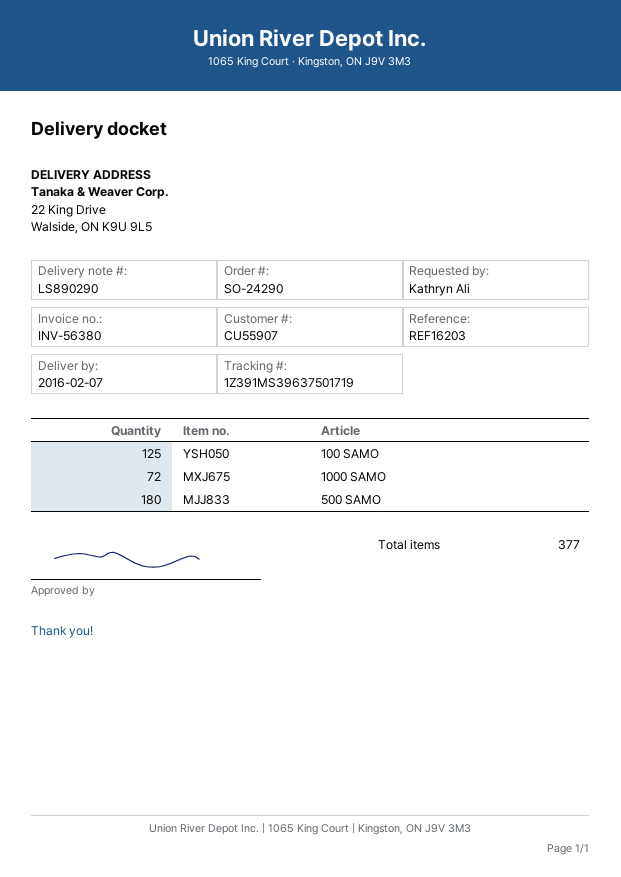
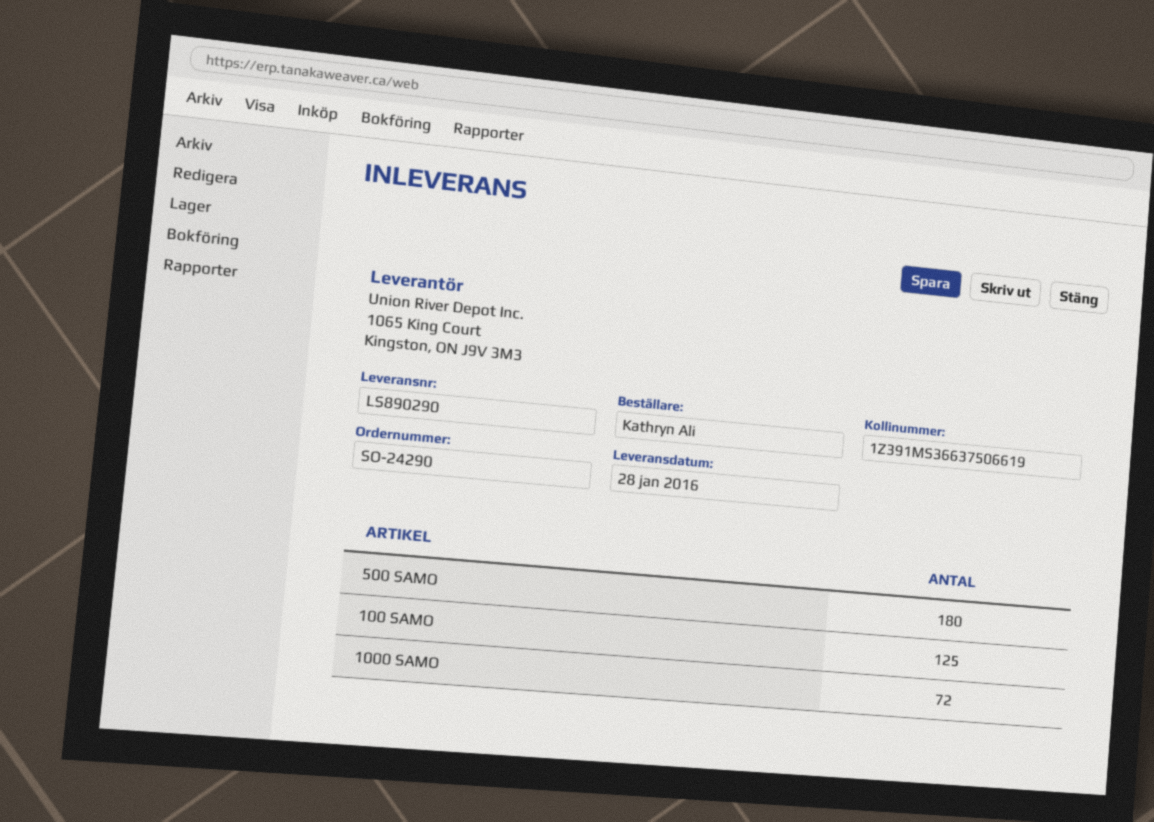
delivery date: 2016-02-07 -> 2016-01-28
tracking number: 1Z391MS39637501719 -> 1Z391MS36637506619

